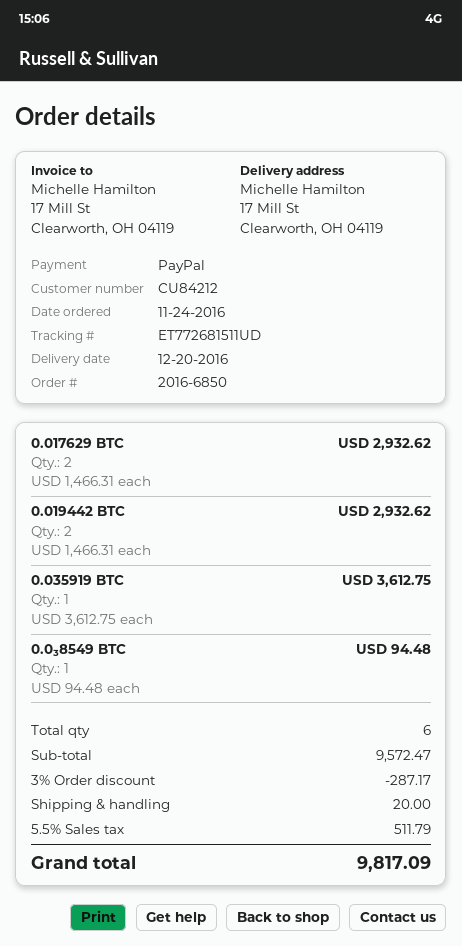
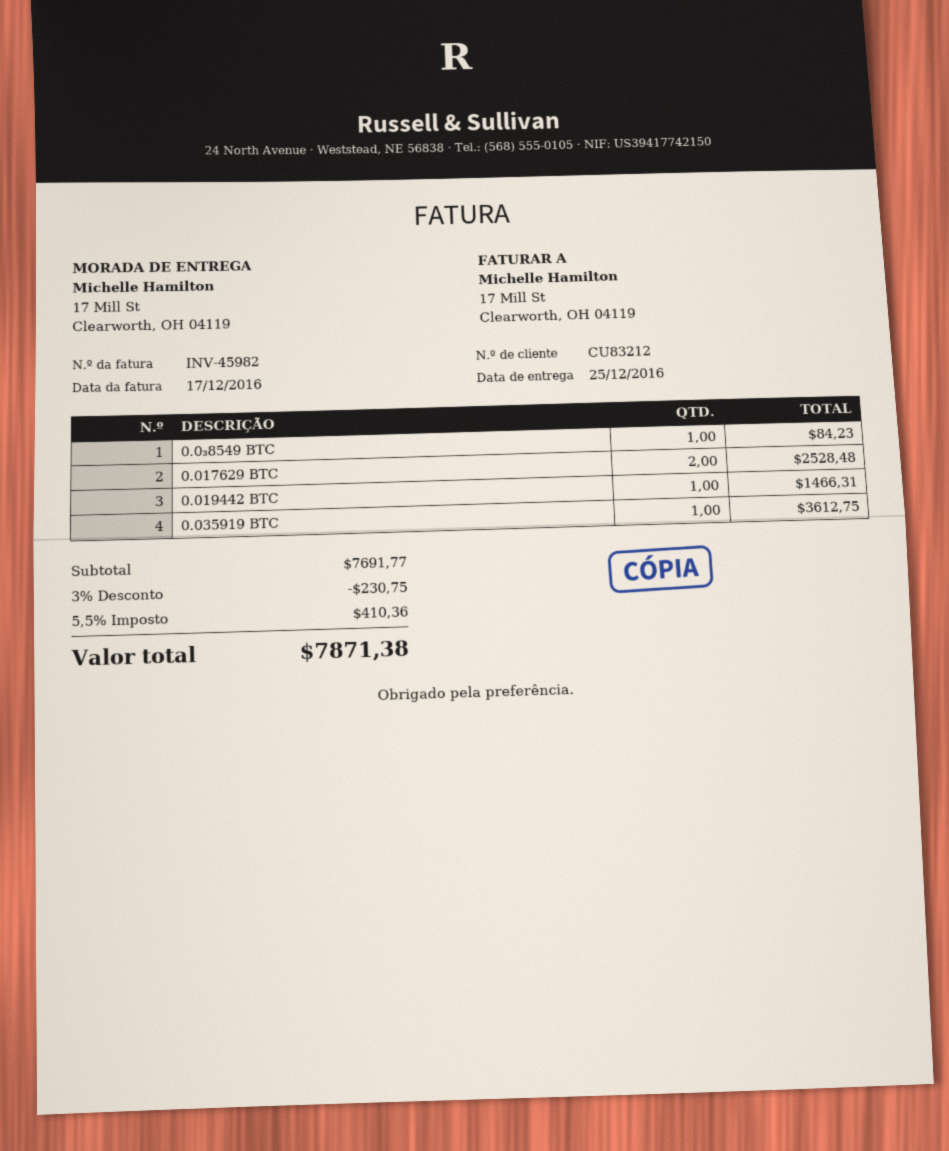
delivery date: 2016-12-20 -> 2016-12-25
customer number: CU84212 -> CU83212
0.017629 BTC: 2 for 2932.62 -> 2 for 2528.48
0.019442 BTC: 2 for 2932.62 -> 1 for 1466.31
0.0₃8549 BTC: 1 for 94.48 -> 1 for 84.23
subtotal: 9572.47 -> 7691.77
discount: 3% = 287.17 -> 3% = 230.75
shipping: 20.00 -> none
tax: 5.5% = 511.79 -> 5.5% = 410.36
total: 9817.09 -> 7871.38

